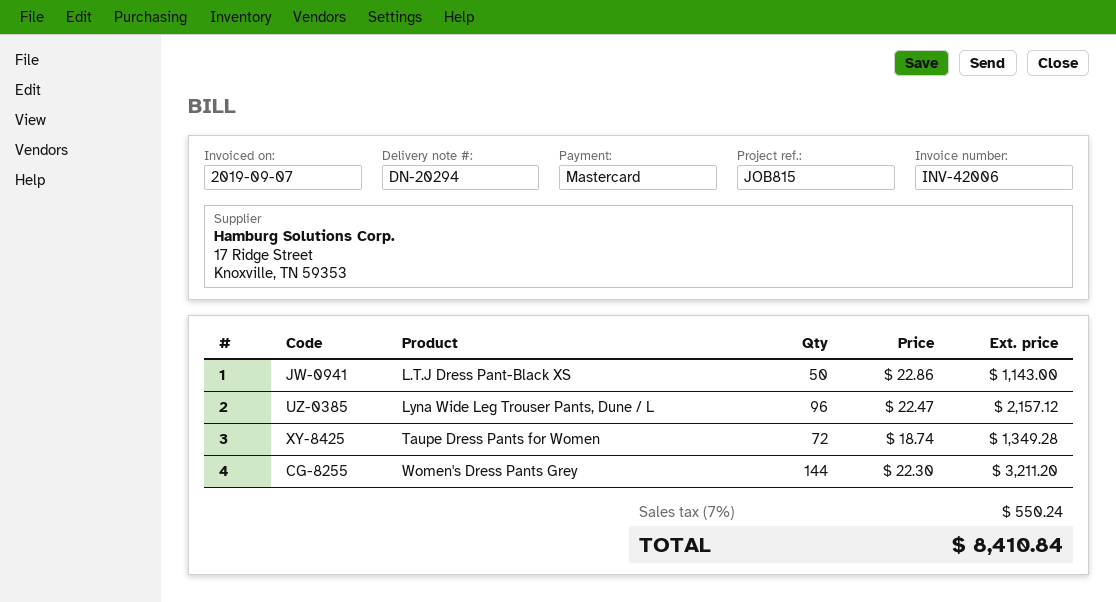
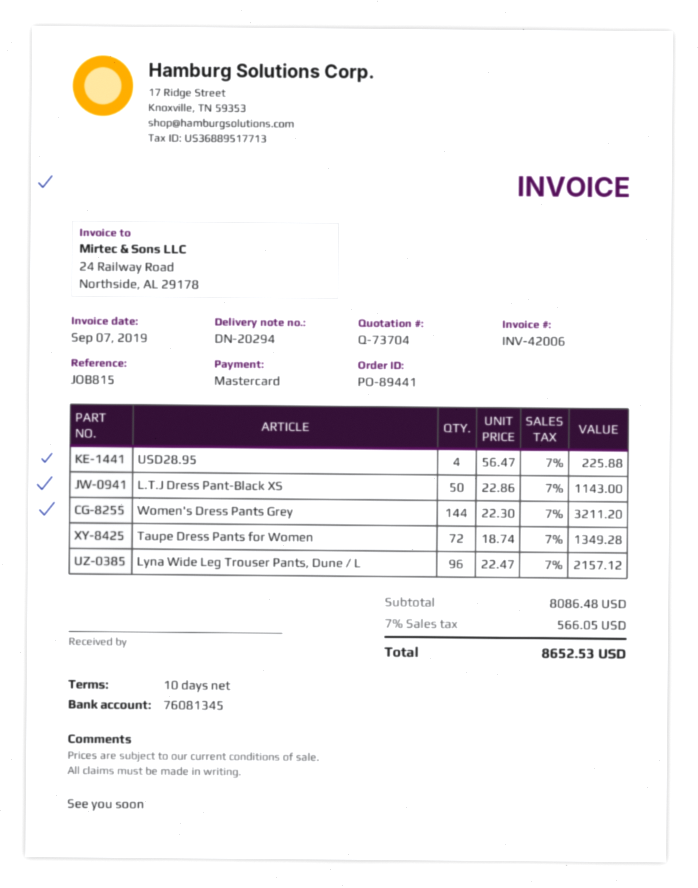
USD28.95: none -> 4 x 56.47 = 225.88
tax: 7% = 550.24 -> 7% = 566.05
total: 8410.84 -> 8652.53

